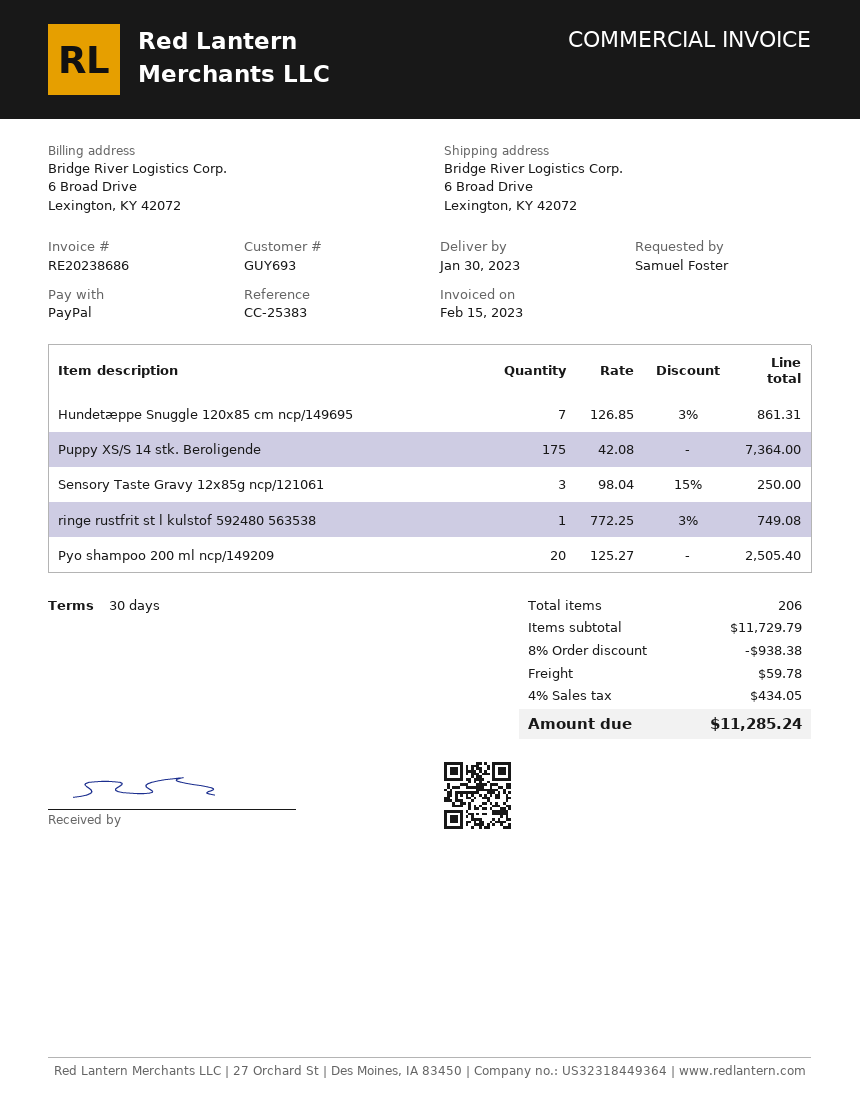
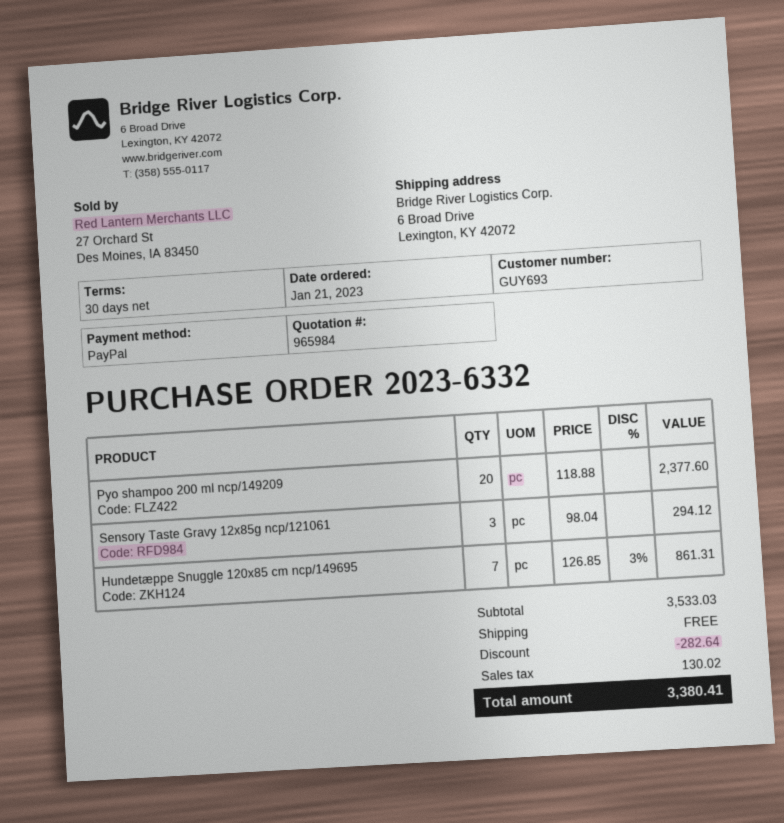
Puppy XS/S 14 stk. Beroligende: 175 x 42.08 = 7364.00 -> none
Sensory Taste Gravy 12x85g ncp/121061: 3 x 98.04 - 15% = 250.00 -> 3 x 98.04 = 294.12
ringe rustfrit st l kulstof 592480 563538: 1 x 772.25 - 3% = 749.08 -> none
Pyo shampoo 200 ml ncp/149209: 20 x 125.27 = 2505.40 -> 20 x 118.88 = 2377.60
subtotal: 11729.79 -> 3533.03
discount: 938.38 -> 282.64
shipping: 59.78 -> 0.00
tax: 434.05 -> 130.02
total: 11285.24 -> 3380.41

